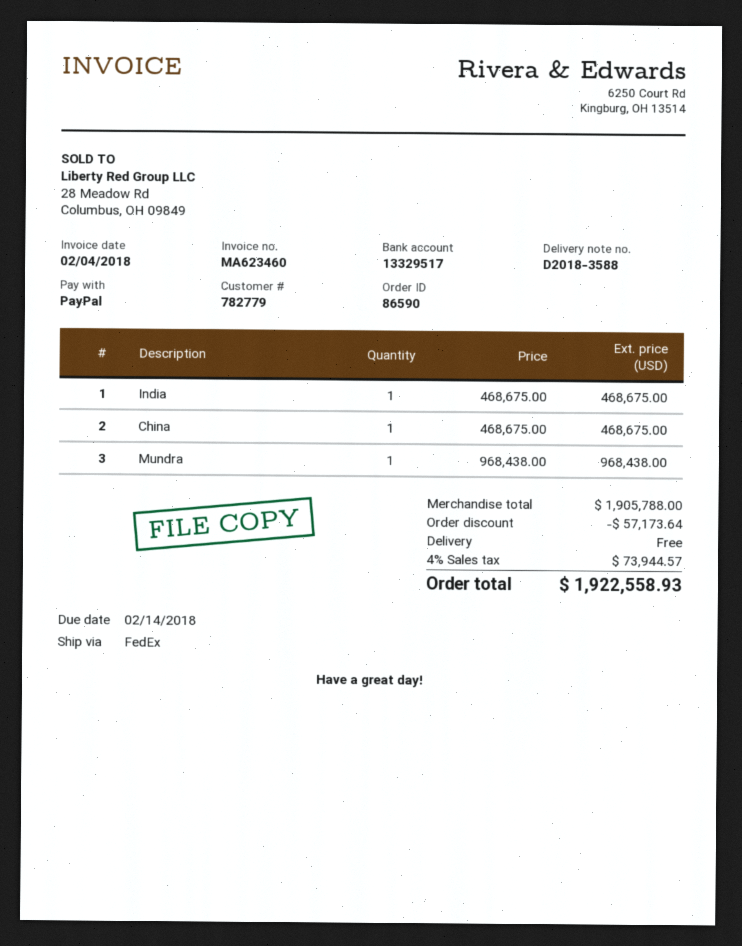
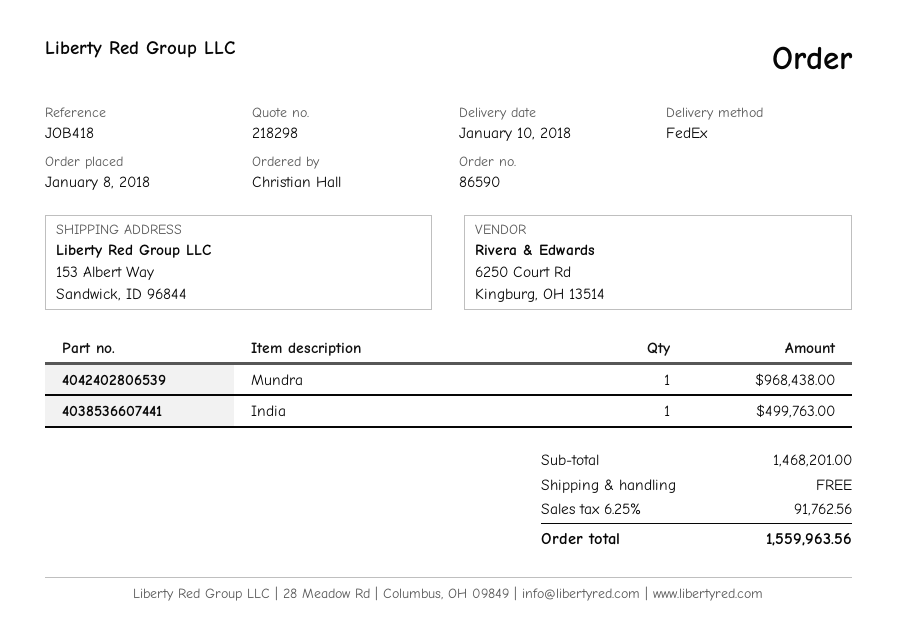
India: 1 for 468675.00 -> 1 for 499763.00
China: 1 for 468675.00 -> none
subtotal: 1905788.00 -> 1468201.00
discount: 57173.64 -> none
tax: 4% = 73944.57 -> 6.25% = 91762.56
total: 1922558.93 -> 1559963.56

